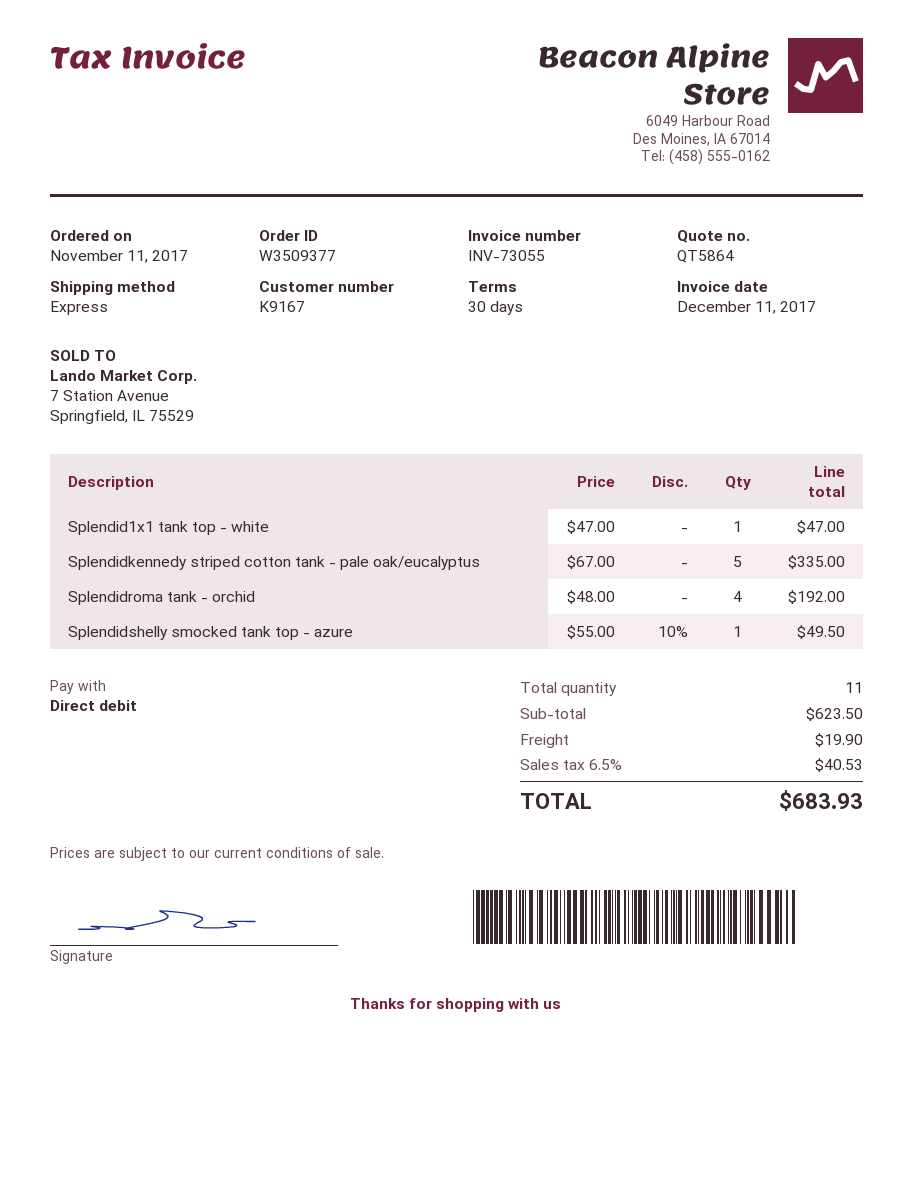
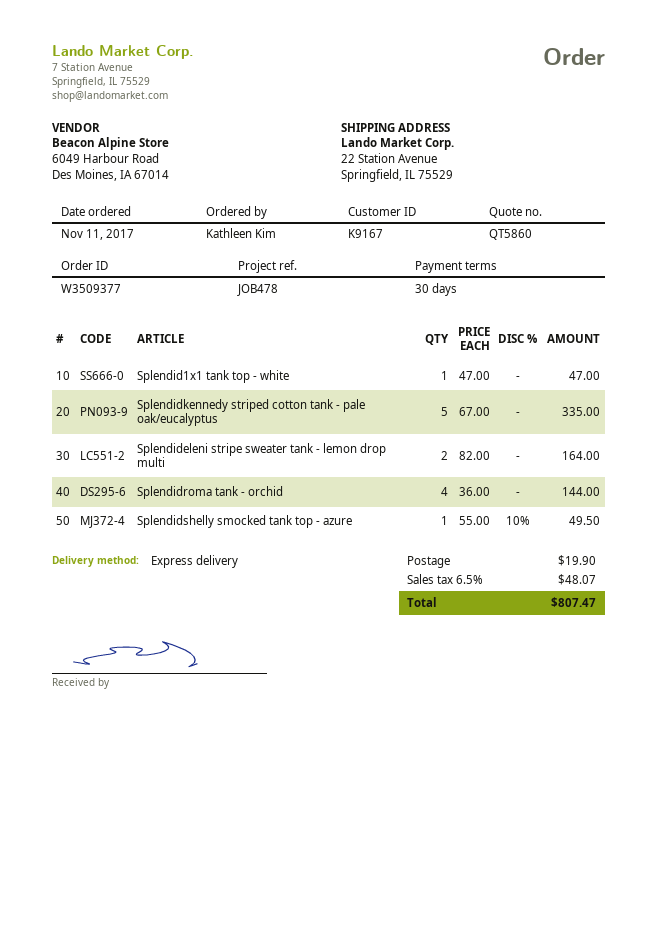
quote number: QT5864 -> QT5860
Splendidroma tank - orchid: 4 x 48.00 = 192.00 -> 4 x 36.00 = 144.00
Splendideleni stripe sweater tank - lemon drop multi: none -> 2 x 82.00 = 164.00
tax: 6.5% = 40.53 -> 6.5% = 48.07
total: 683.93 -> 807.47

